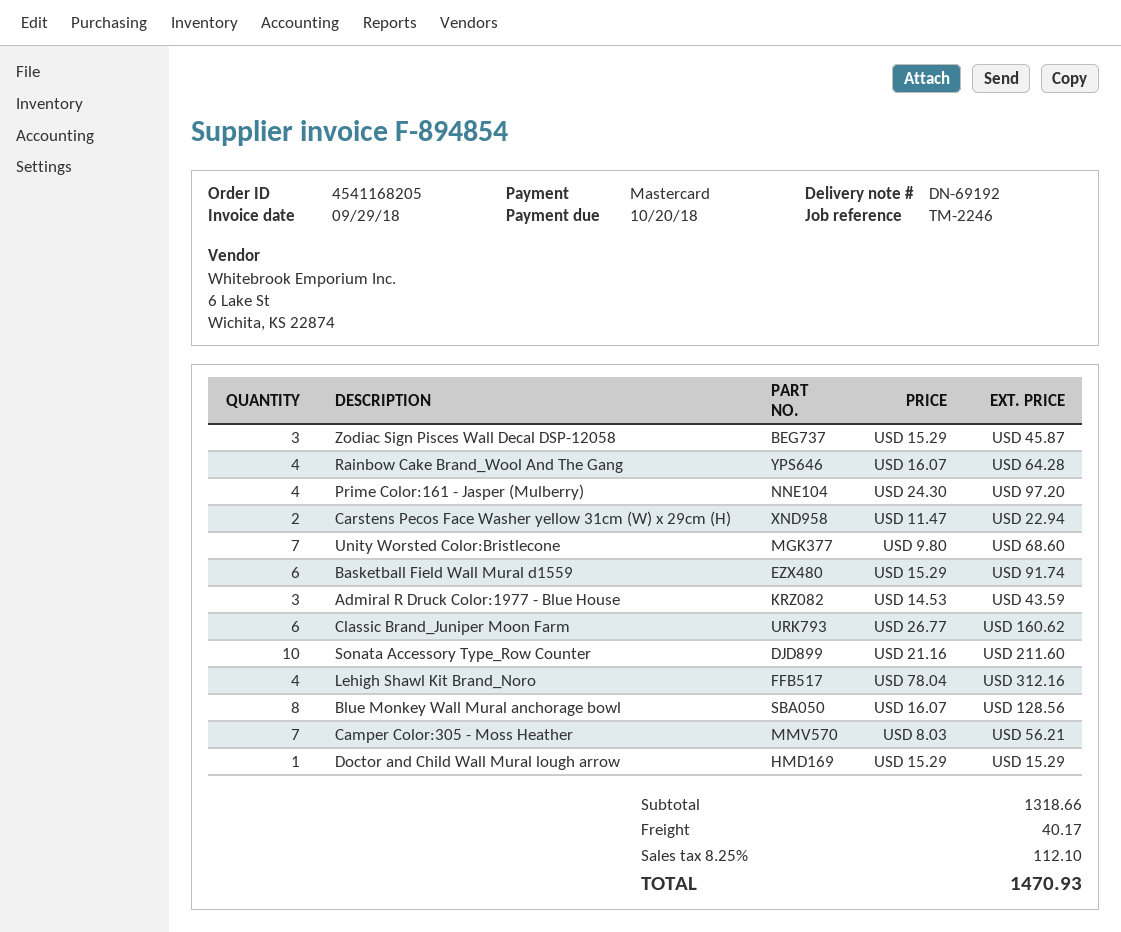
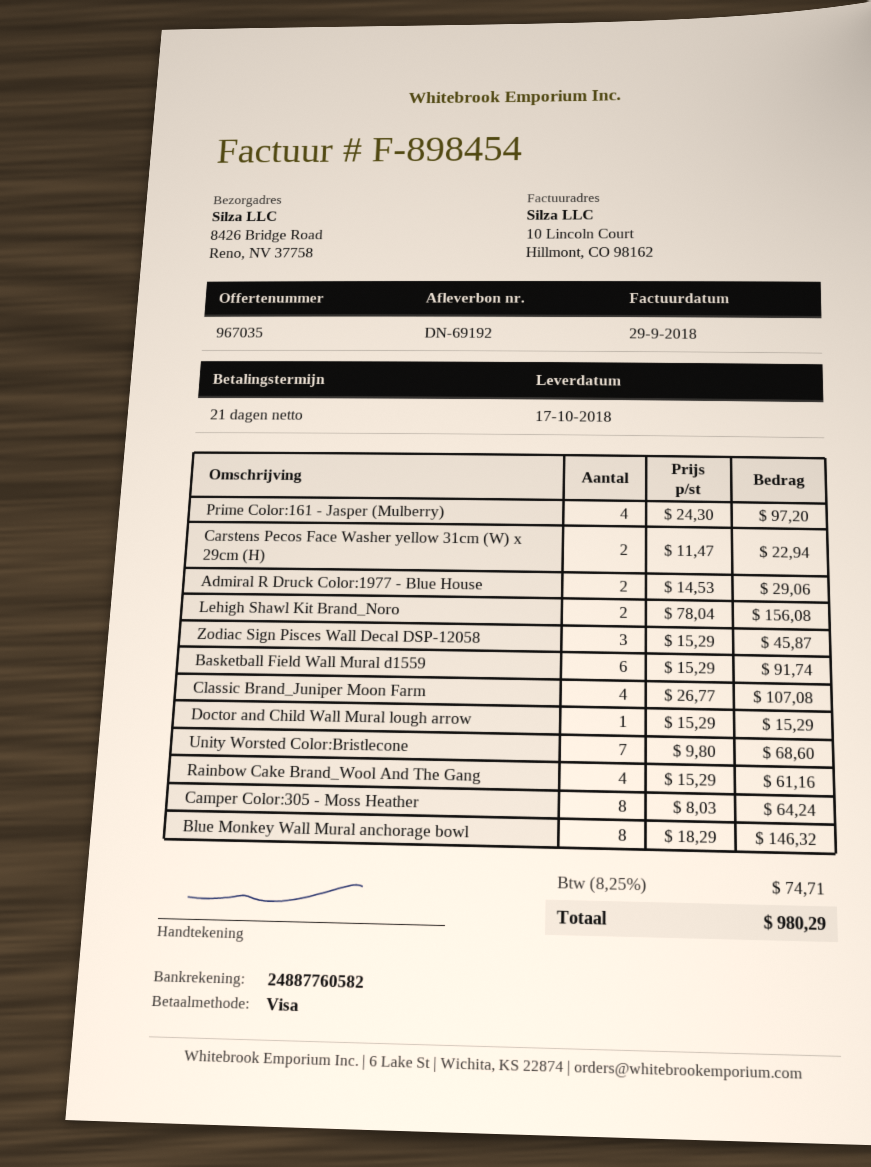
invoice number: F-894854 -> F-898454
payment method: Mastercard -> Visa
Rainbow Cake Brand_Wool And The Gang: 4 x 16.07 = 64.28 -> 4 x 15.29 = 61.16
Admiral R Druck Color:1977 - Blue House: 3 x 14.53 = 43.59 -> 2 x 14.53 = 29.06
Classic Brand_Juniper Moon Farm: 6 x 26.77 = 160.62 -> 4 x 26.77 = 107.08
Sonata Accessory Type_Row Counter: 10 x 21.16 = 211.60 -> none
Lehigh Shawl Kit Brand_Noro: 4 x 78.04 = 312.16 -> 2 x 78.04 = 156.08
Blue Monkey Wall Mural anchorage bowl: 8 x 16.07 = 128.56 -> 8 x 18.29 = 146.32
Camper Color:305 - Moss Heather: 7 x 8.03 = 56.21 -> 8 x 8.03 = 64.24
shipping: 40.17 -> none
tax: 8.25% = 112.10 -> 8.25% = 74.71
total: 1470.93 -> 980.29

